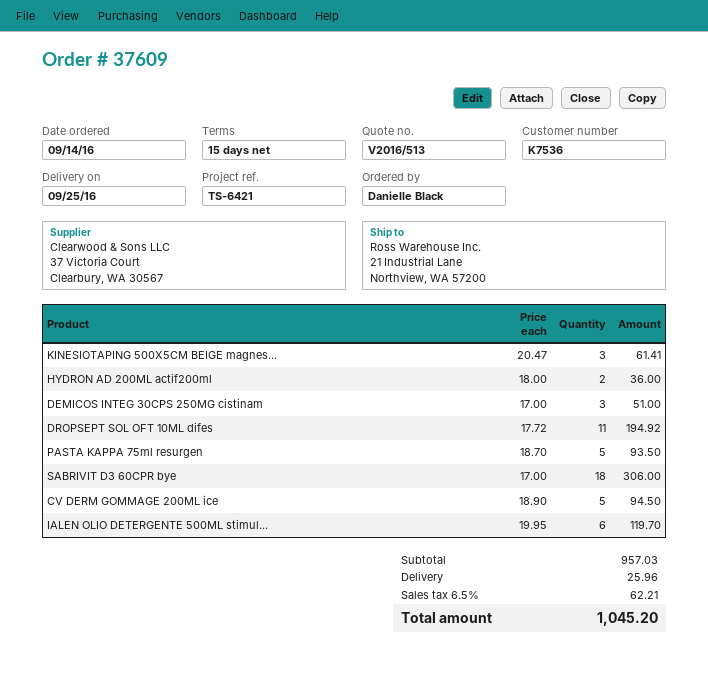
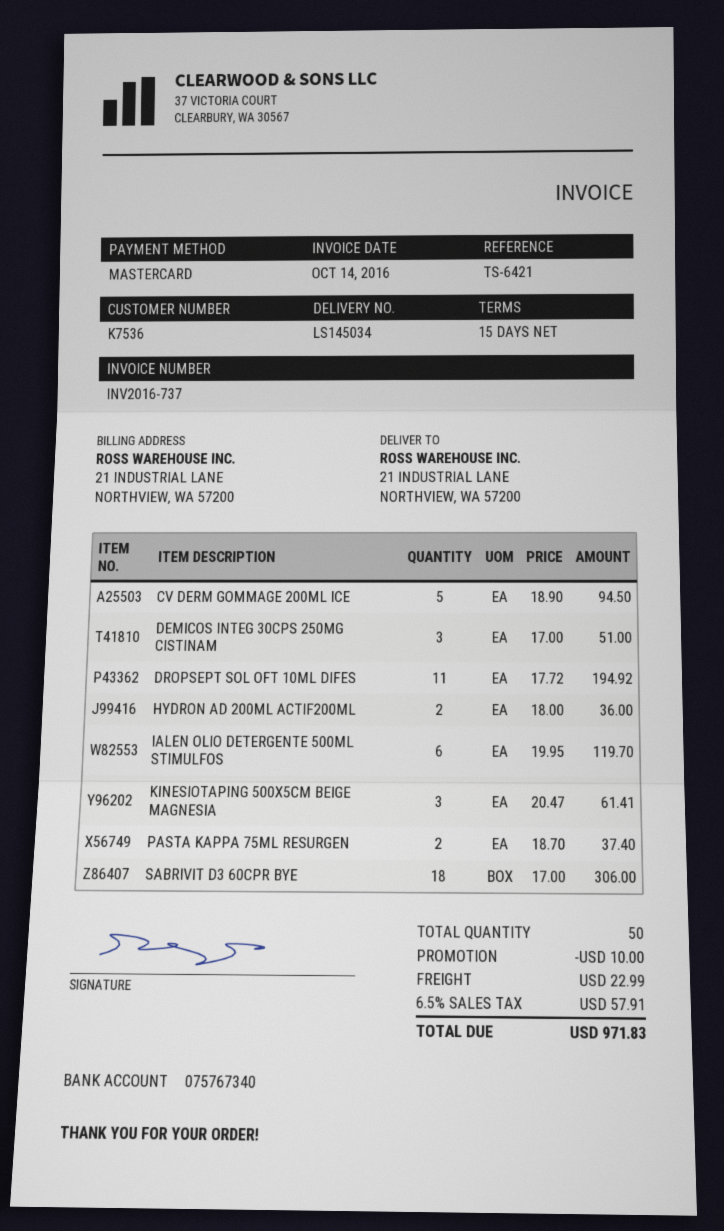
PASTA KAPPA 75ml resurgen: 5 x 18.70 = 93.50 -> 2 x 18.70 = 37.40
discount: none -> 10.00
shipping: 25.96 -> 22.99
tax: 6.5% = 62.21 -> 6.5% = 57.91
total: 1045.20 -> 971.83

